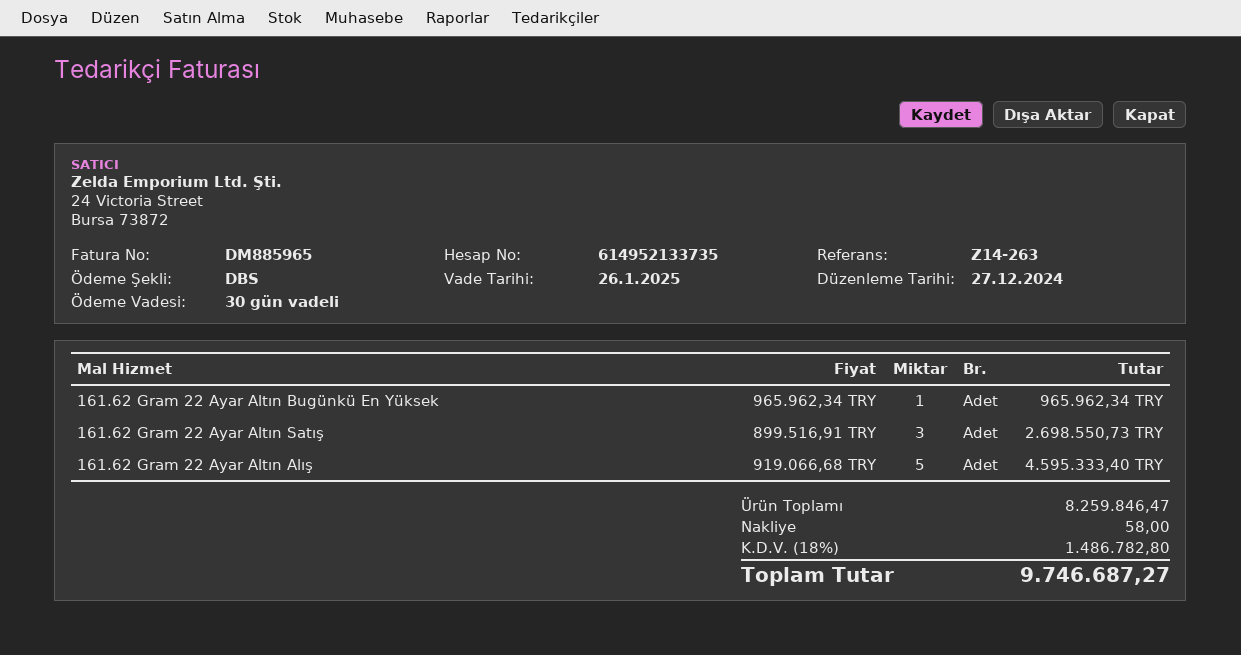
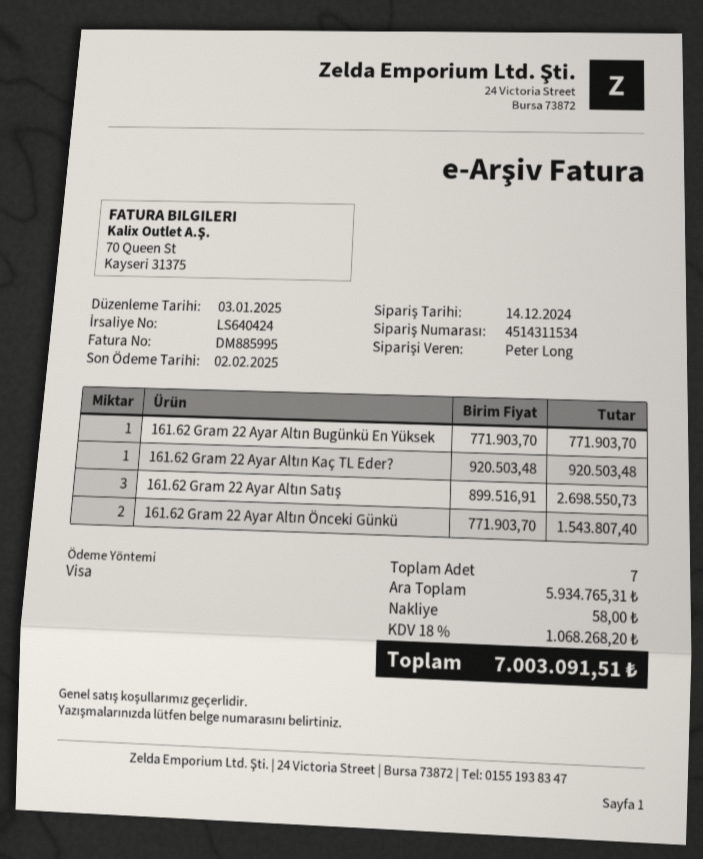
invoice number: DM885965 -> DM885995
invoice date: 2024-12-27 -> 2025-01-03
due date: 2025-01-26 -> 2025-02-02
payment method: direct debit -> Visa
161.62 Gram 22 Ayar Altın Bugünkü En Yüksek: 1 x 965962.34 = 965962.34 -> 1 x 771903.70 = 771903.70
161.62 Gram 22 Ayar Altın Alış: 5 x 919066.68 = 4595333.40 -> none
161.62 Gram 22 Ayar Altın Kaç TL Eder?: none -> 1 x 920503.48 = 920503.48
161.62 Gram 22 Ayar Altın Önceki Günkü: none -> 2 x 771903.70 = 1543807.40
subtotal: 8259846.47 -> 5934765.31
tax: 18% = 1486782.80 -> 18% = 1068268.20
total: 9746687.27 -> 7003091.51

